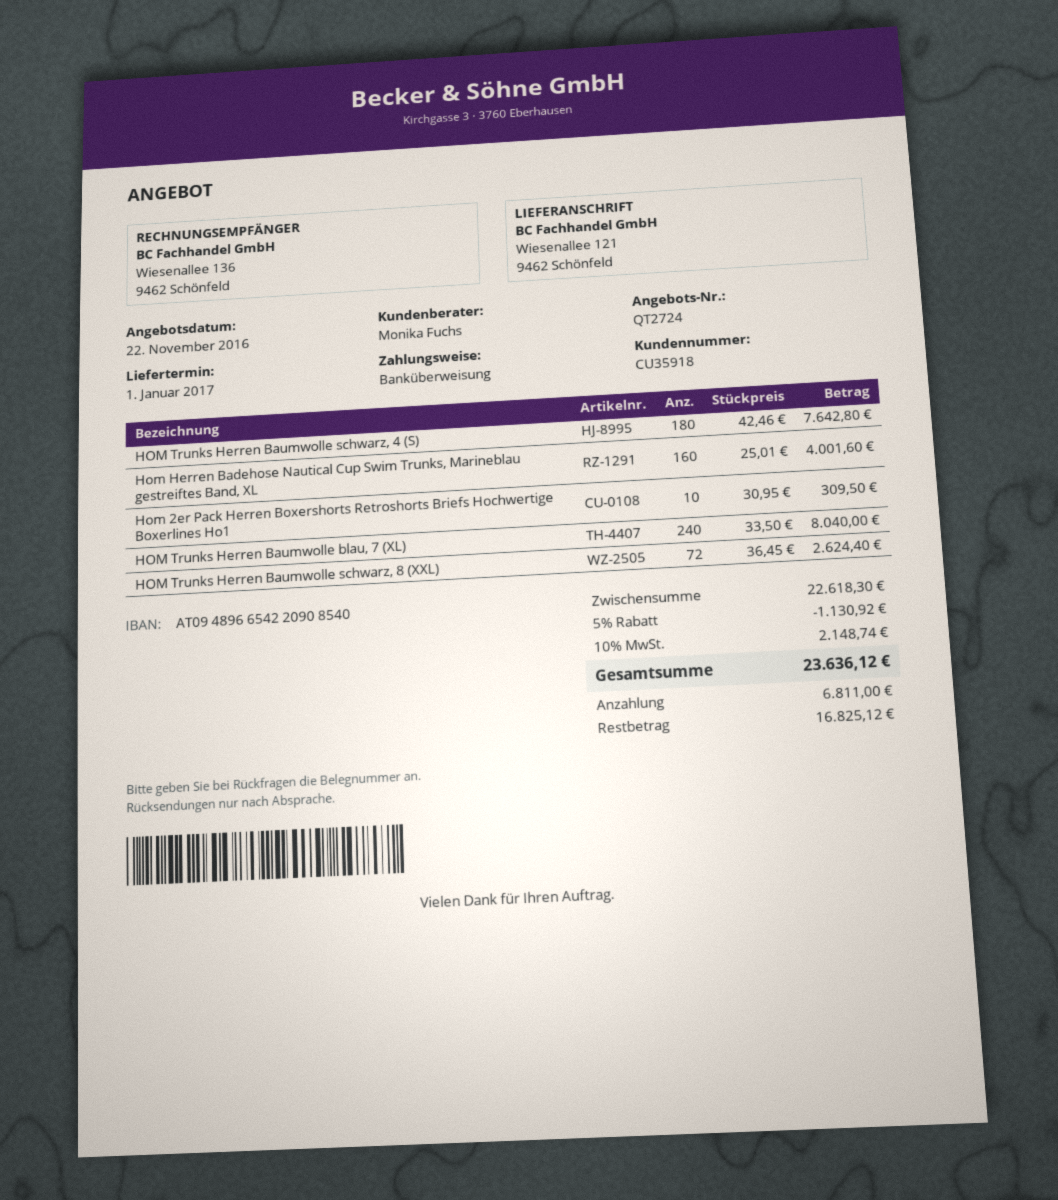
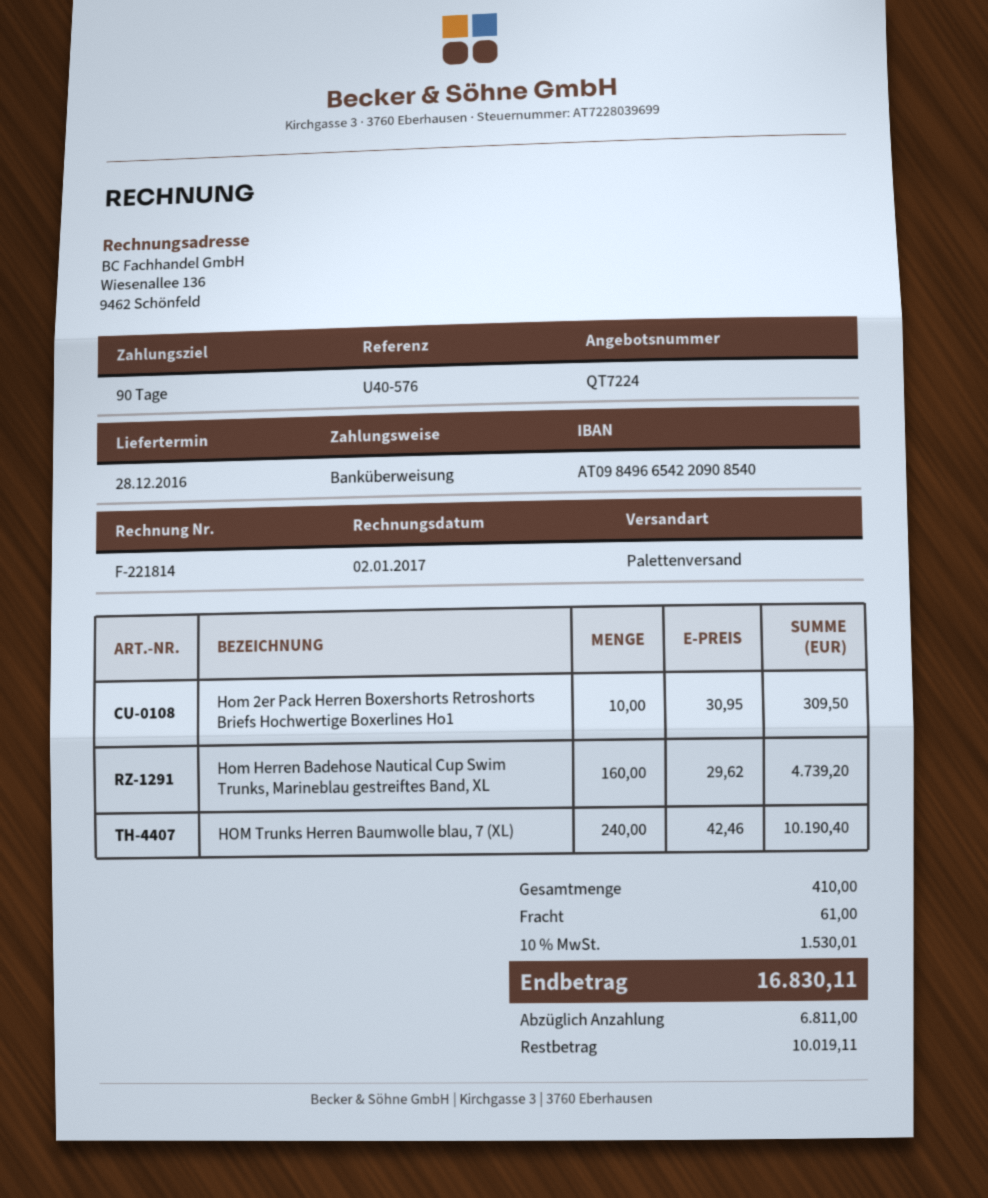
quote number: QT2724 -> QT7224
delivery date: 2017-01-01 -> 2016-12-28
bank account: AT094896654220908540 -> AT098496654220908540
HOM Trunks Herren Baumwolle schwarz, 4 (S): 180 x 42.46 = 7642.80 -> none
Hom Herren Badehose Nautical Cup Swim Trunks, Marineblau gestreiftes Band, XL: 160 x 25.01 = 4001.60 -> 160 x 29.62 = 4739.20
HOM Trunks Herren Baumwolle blau, 7 (XL): 240 x 33.50 = 8040.00 -> 240 x 42.46 = 10190.40
HOM Trunks Herren Baumwolle schwarz, 8 (XXL): 72 x 36.45 = 2624.40 -> none
discount: 5% = 1130.92 -> none
shipping: none -> 61.00
tax: 10% = 2148.74 -> 10% = 1530.01
total: 23636.12 -> 16830.11
balance: 16825.12 -> 10019.11

